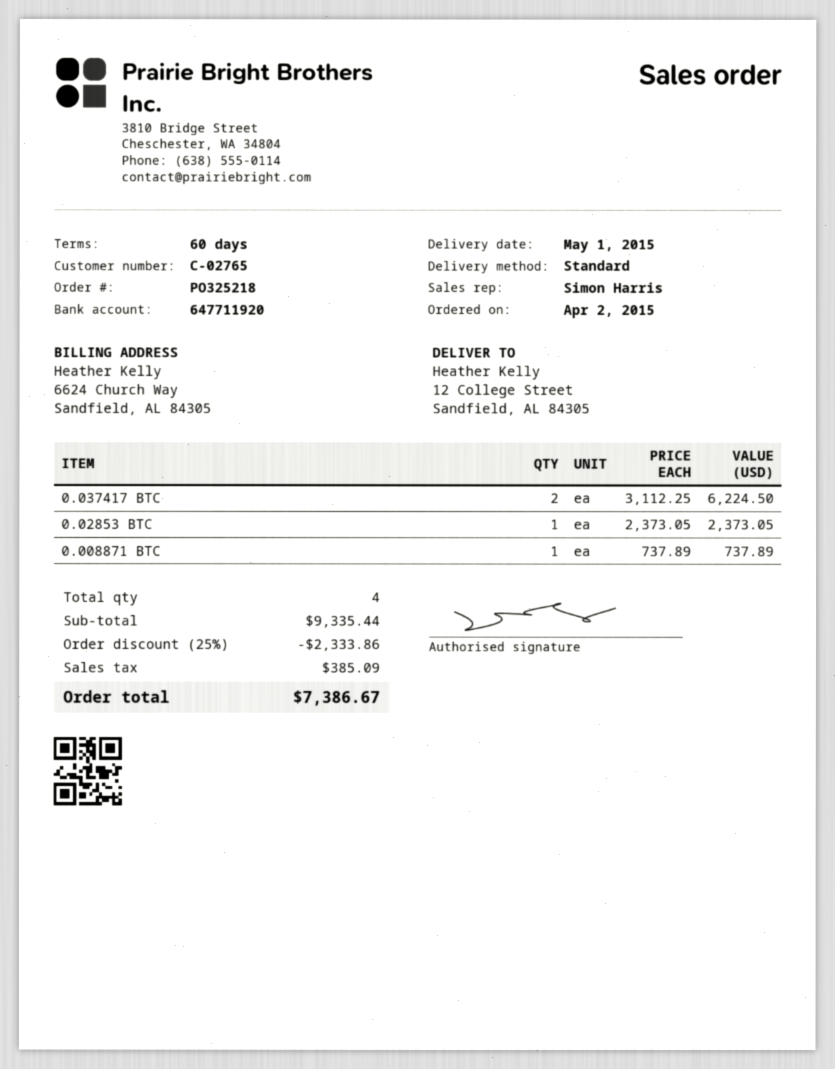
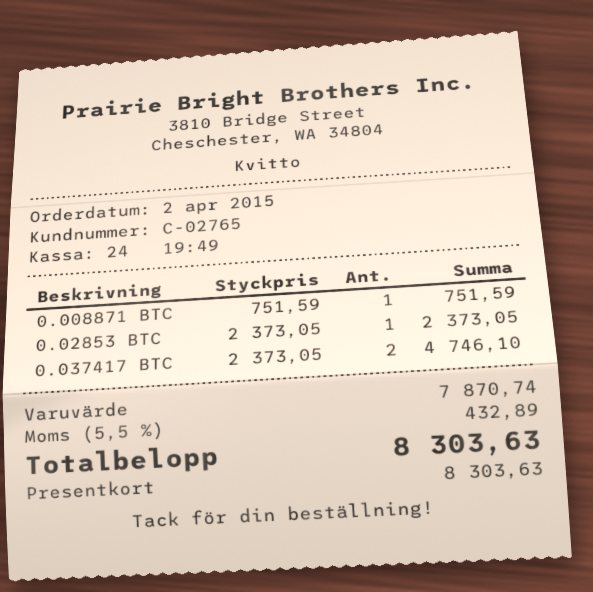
0.037417 BTC: 2 x 3112.25 = 6224.50 -> 2 x 2373.05 = 4746.10
0.008871 BTC: 1 x 737.89 = 737.89 -> 1 x 751.59 = 751.59
subtotal: 9335.44 -> 7870.74
discount: 25% = 2333.86 -> none
tax: 385.09 -> 432.89
total: 7386.67 -> 8303.63

